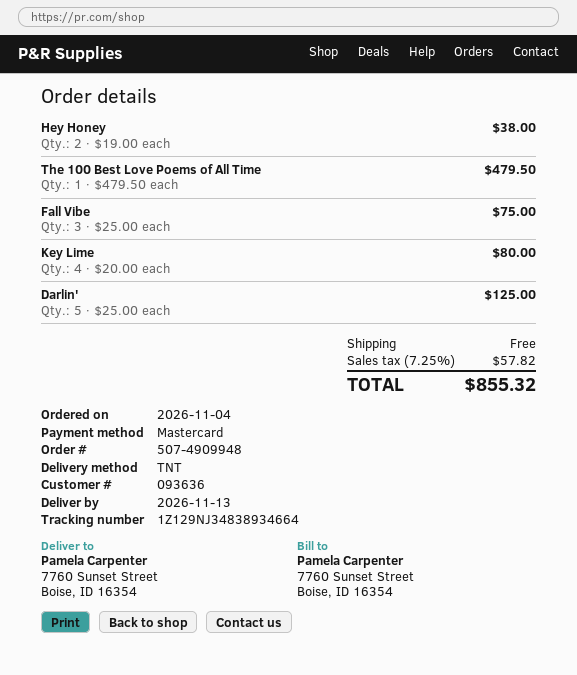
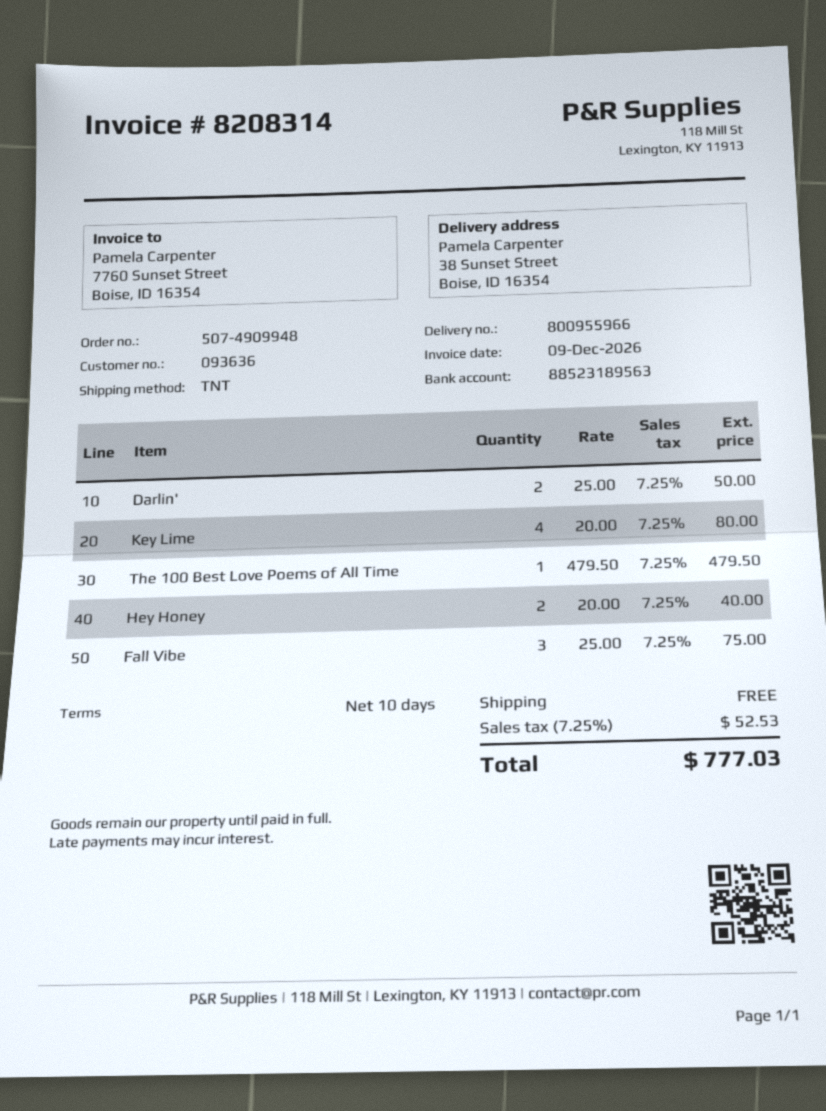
ship to: 7760 Sunset Street, Boise, ID 16354 -> 38 Sunset Street, Boise, ID 16354
Hey Honey: 2 x 19.00 = 38.00 -> 2 x 20.00 = 40.00
Darlin': 5 x 25.00 = 125.00 -> 2 x 25.00 = 50.00
tax: 7.25% = 57.82 -> 7.25% = 52.53
total: 855.32 -> 777.03

